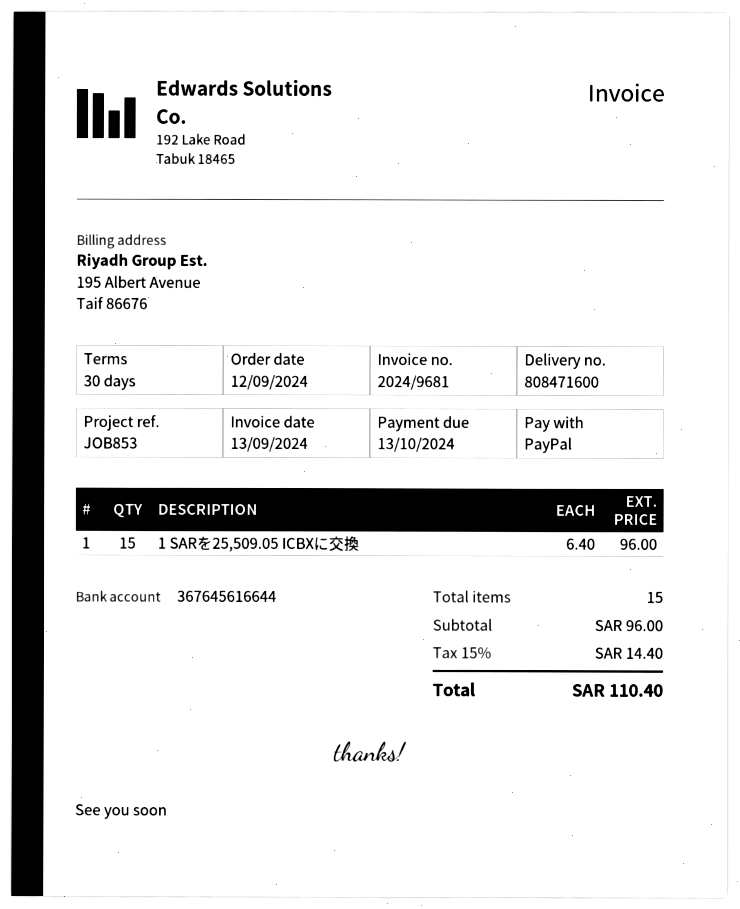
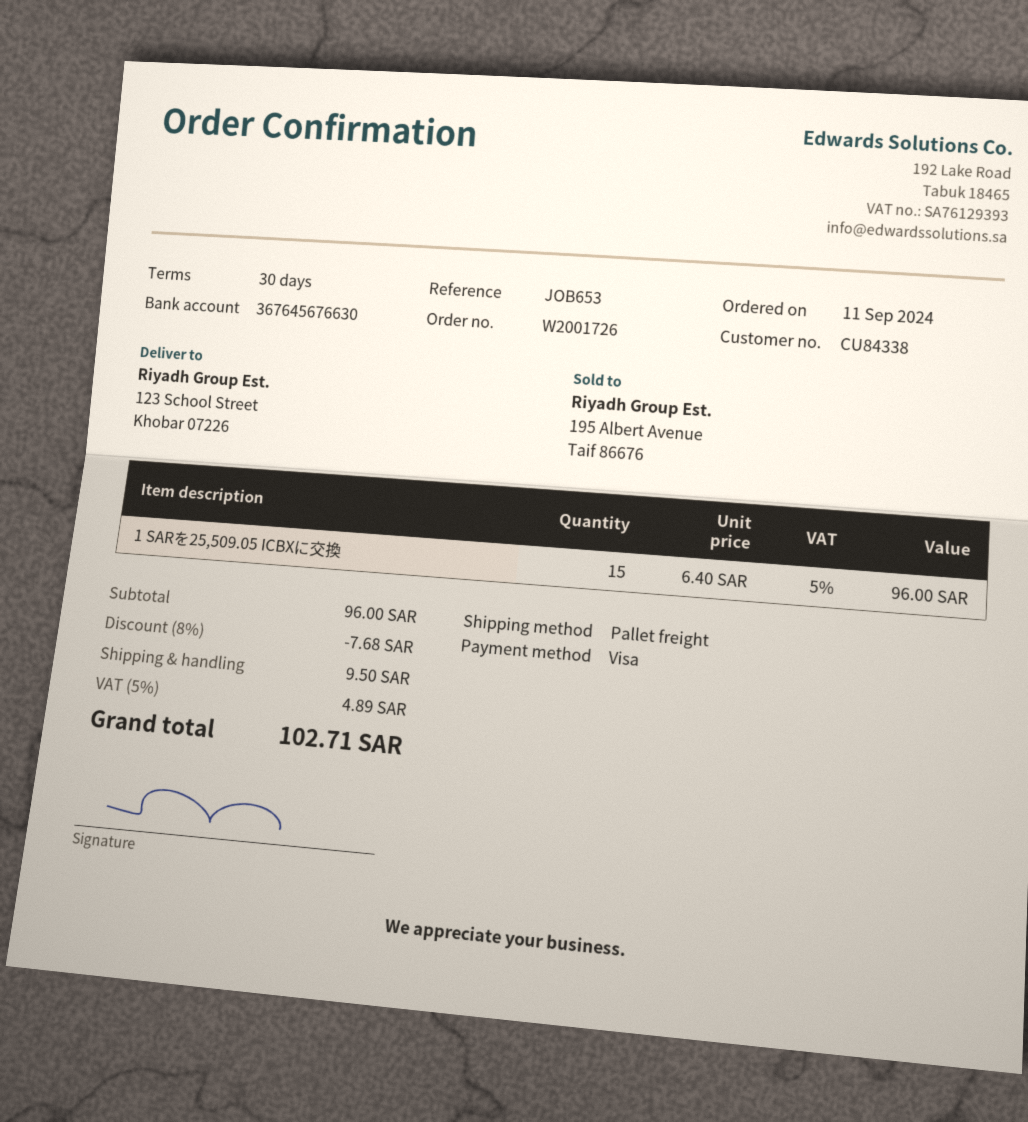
order date: 2024-09-12 -> 2024-09-11
reference: JOB853 -> JOB653
payment method: PayPal -> Visa
bank account: 367645616644 -> 367645676630
discount: none -> 8% = 7.68
shipping: none -> 9.50
tax: 15% = 14.40 -> 5% = 4.89
total: 110.40 -> 102.71

